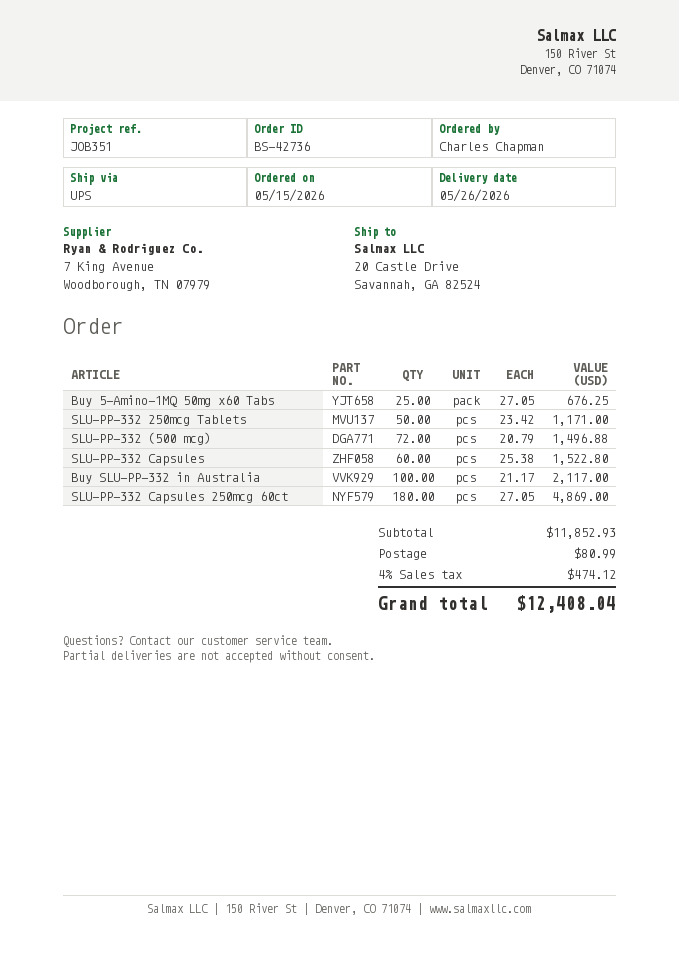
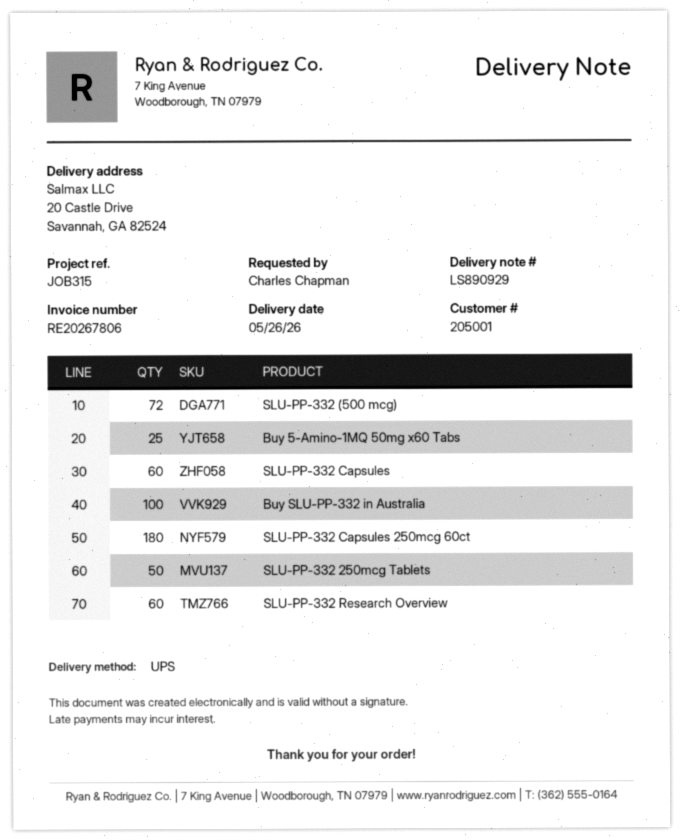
reference: JOB351 -> JOB315
SLU-PP-332 Research Overview: none -> 60

